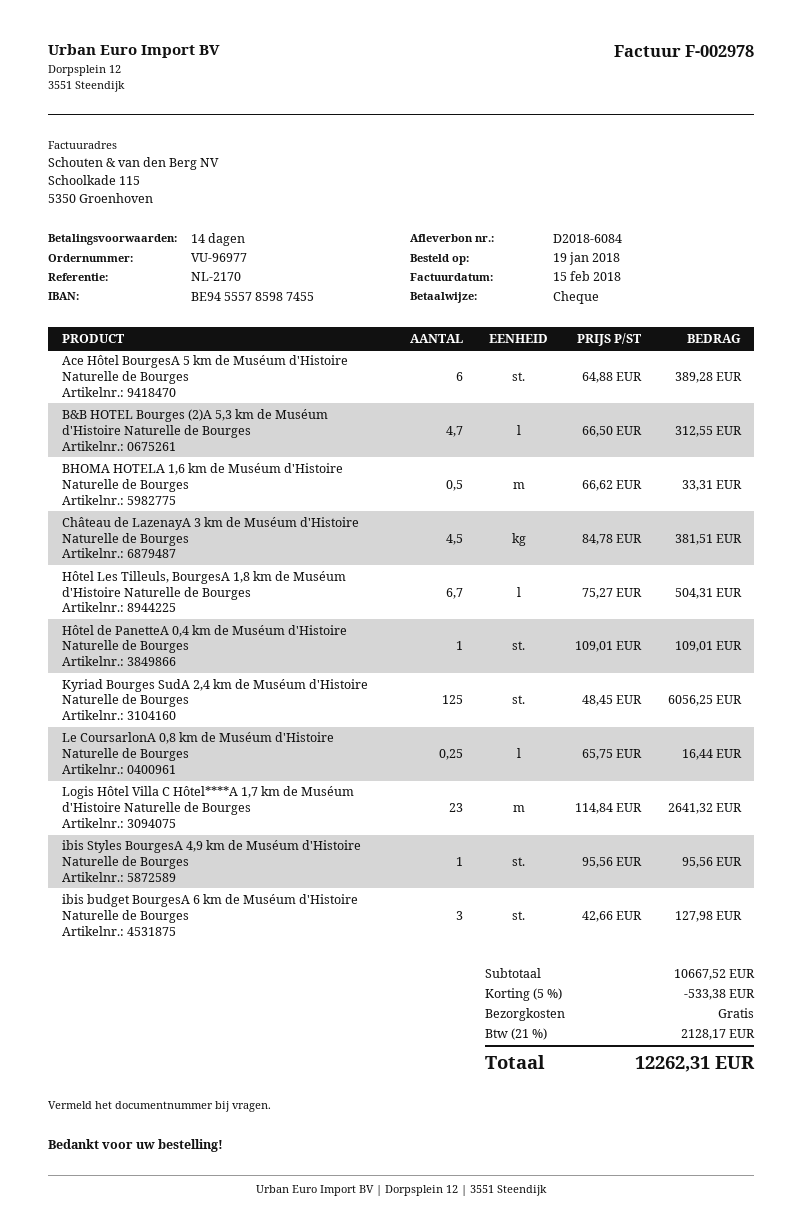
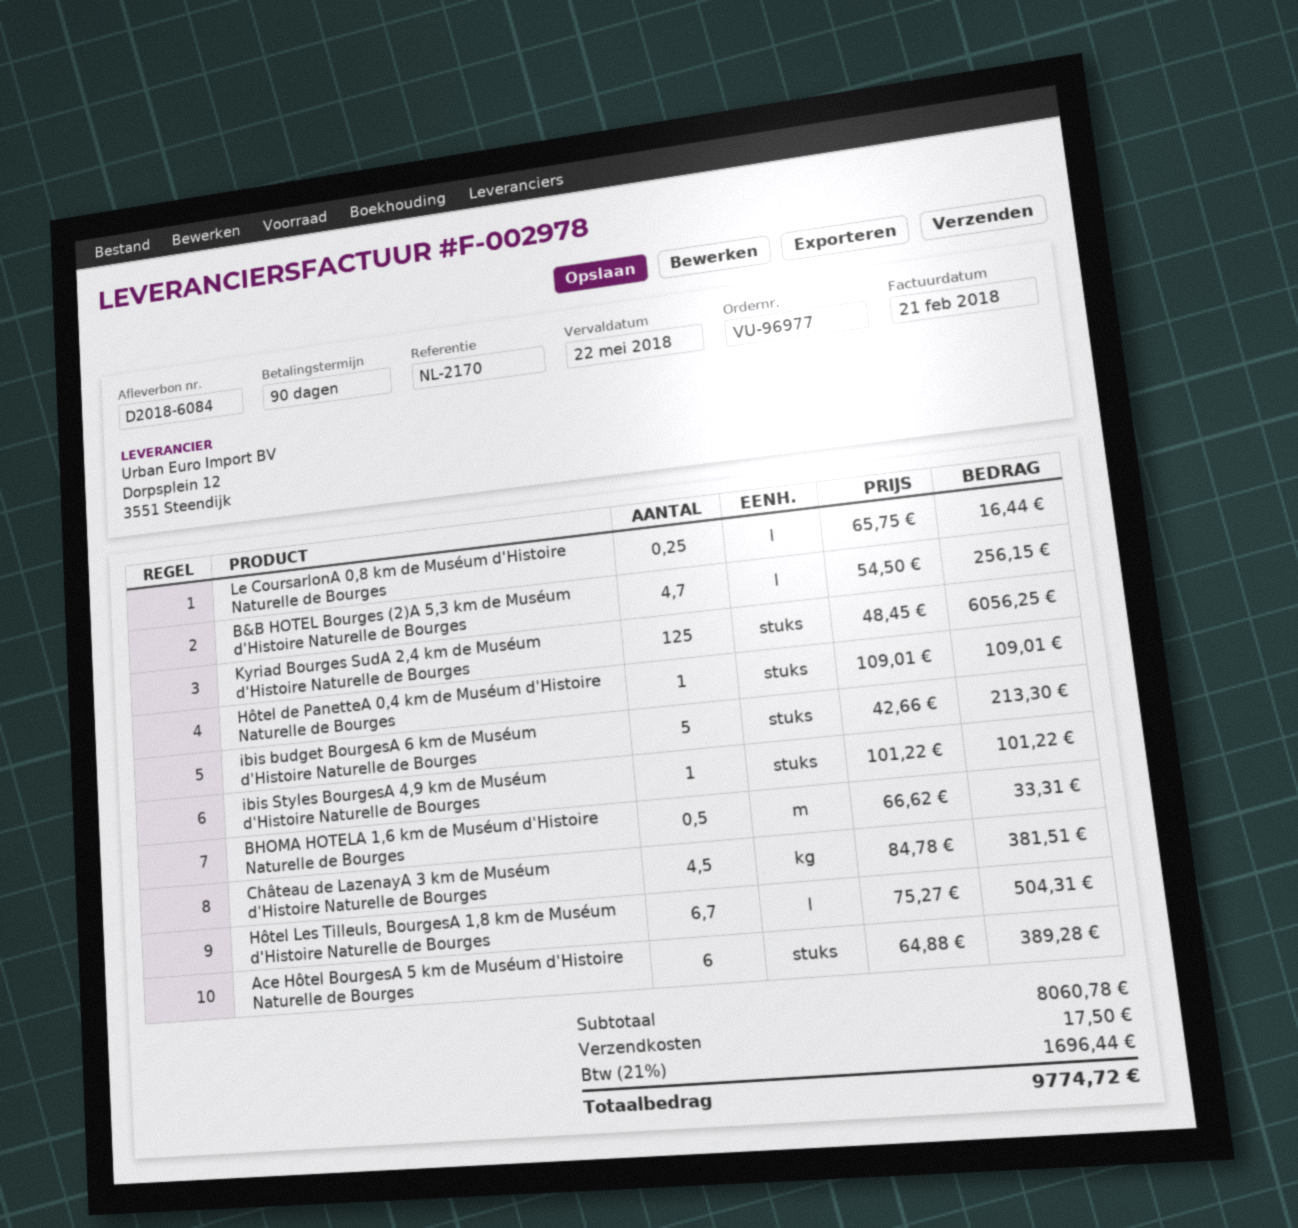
invoice date: 2018-02-15 -> 2018-02-21
payment terms: 14 days -> 90 days
B&B HOTEL Bourges (2)A 5,3 km de Muséum d'Histoire Naturelle de Bourges: 4.7 x 66.50 = 312.55 -> 4.7 x 54.50 = 256.15
Logis Hôtel Villa C Hôtel****A 1,7 km de Muséum d'Histoire Naturelle de Bourges: 23 x 114.84 = 2641.32 -> none
ibis Styles BourgesA 4,9 km de Muséum d'Histoire Naturelle de Bourges: 1 x 95.56 = 95.56 -> 1 x 101.22 = 101.22
ibis budget BourgesA 6 km de Muséum d'Histoire Naturelle de Bourges: 3 x 42.66 = 127.98 -> 5 x 42.66 = 213.30
subtotal: 10667.52 -> 8060.78
discount: 5% = 533.38 -> none
shipping: 0.00 -> 17.50
tax: 21% = 2128.17 -> 21% = 1696.44
total: 12262.31 -> 9774.72

